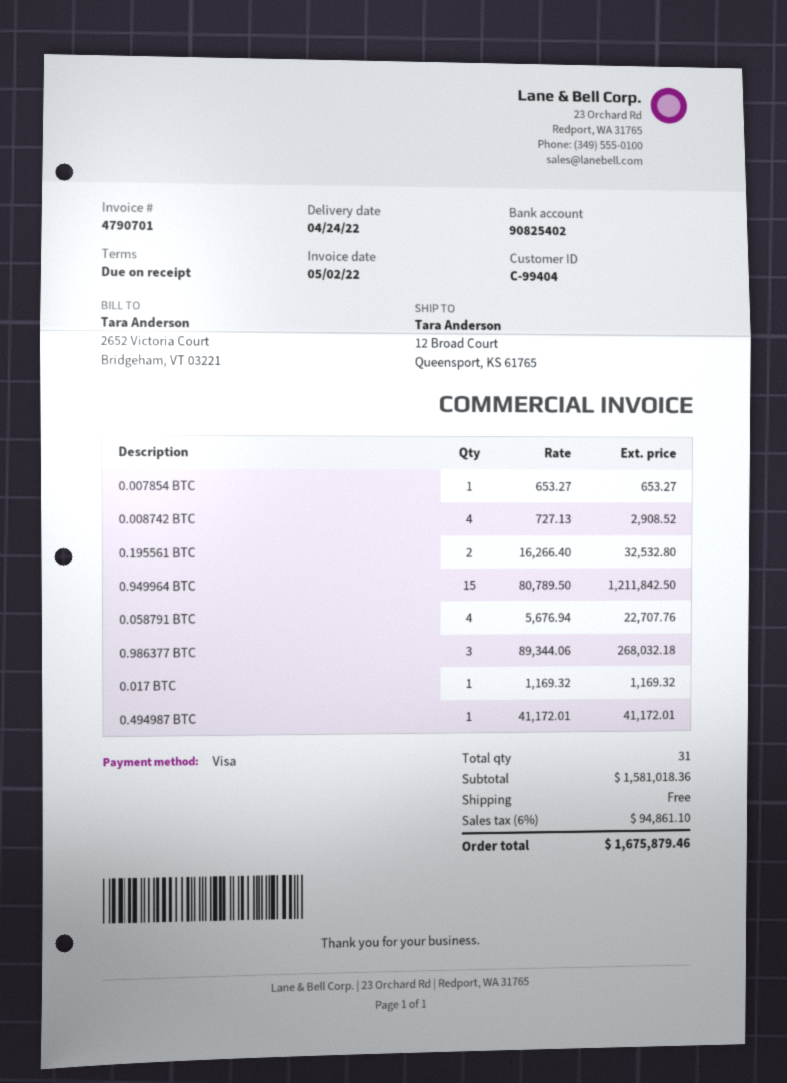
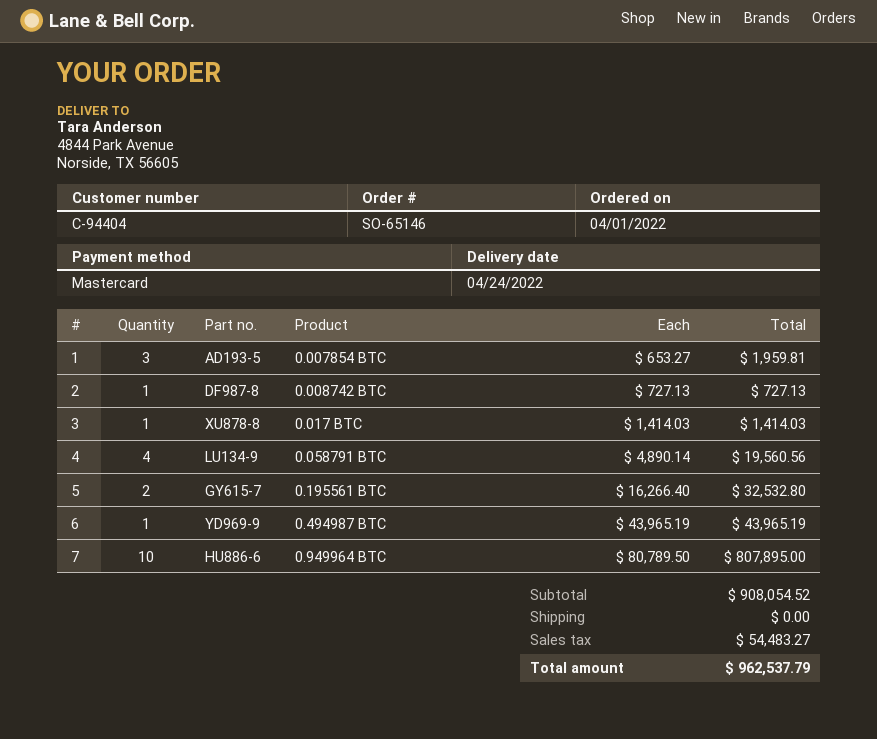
customer number: C-99404 -> C-94404
payment method: Visa -> Mastercard
ship to: 12 Broad Court, Queensport, KS 61765 -> 4844 Park Avenue, Norside, TX 56605
0.007854 BTC: 1 x 653.27 = 653.27 -> 3 x 653.27 = 1959.81
0.008742 BTC: 4 x 727.13 = 2908.52 -> 1 x 727.13 = 727.13
0.949964 BTC: 15 x 80789.50 = 1211842.50 -> 10 x 80789.50 = 807895.00
0.058791 BTC: 4 x 5676.94 = 22707.76 -> 4 x 4890.14 = 19560.56
0.986377 BTC: 3 x 89344.06 = 268032.18 -> none
0.017 BTC: 1 x 1169.32 = 1169.32 -> 1 x 1414.03 = 1414.03
0.494987 BTC: 1 x 41172.01 = 41172.01 -> 1 x 43965.19 = 43965.19
subtotal: 1581018.36 -> 908054.52
tax: 94861.10 -> 54483.27
total: 1675879.46 -> 962537.79

